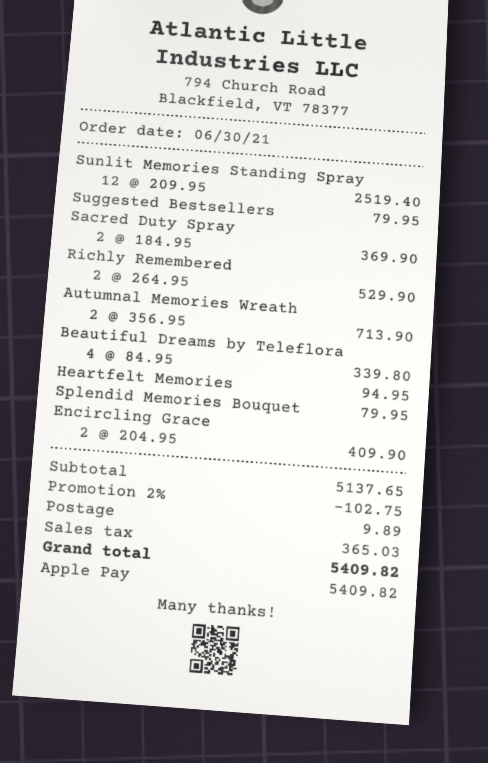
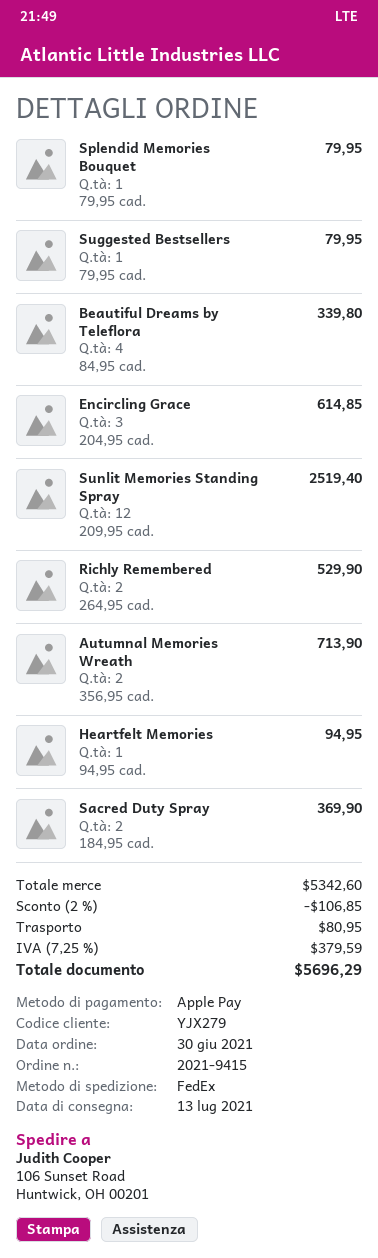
Encircling Grace: 2 x 204.95 = 409.90 -> 3 x 204.95 = 614.85
subtotal: 5137.65 -> 5342.60
discount: 2% = 102.75 -> 2% = 106.85
shipping: 9.89 -> 80.95
tax: 365.03 -> 379.59
total: 5409.82 -> 5696.29

